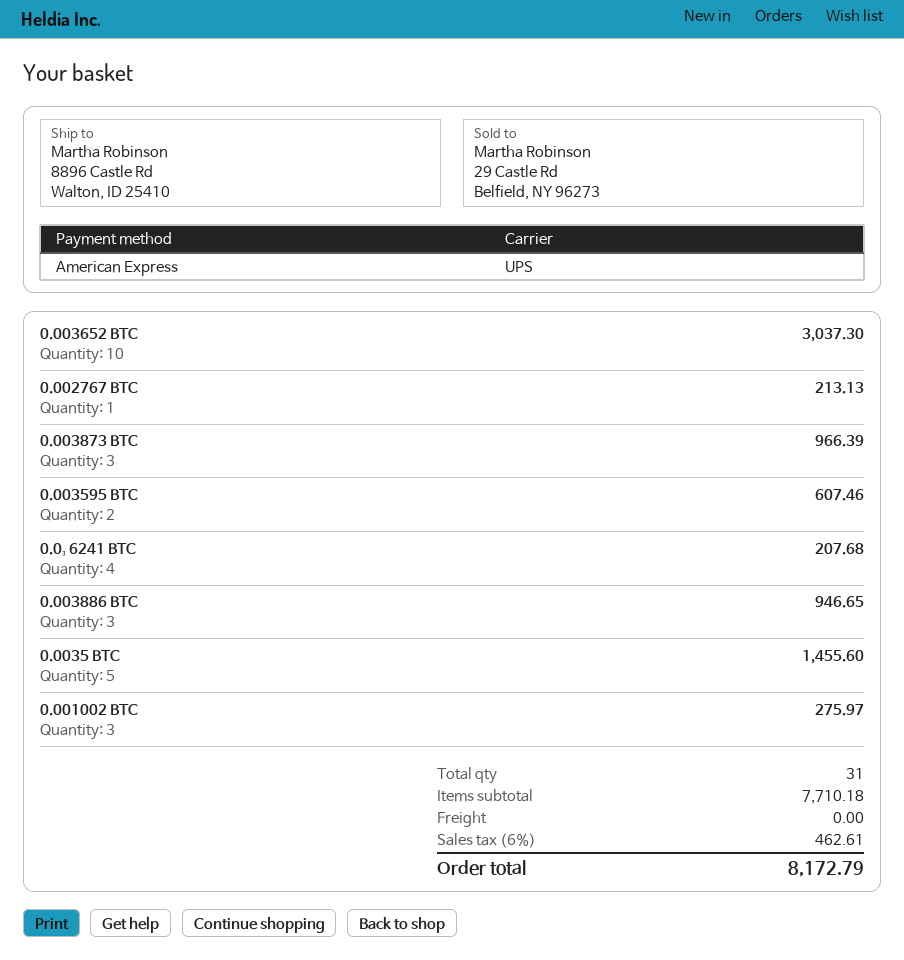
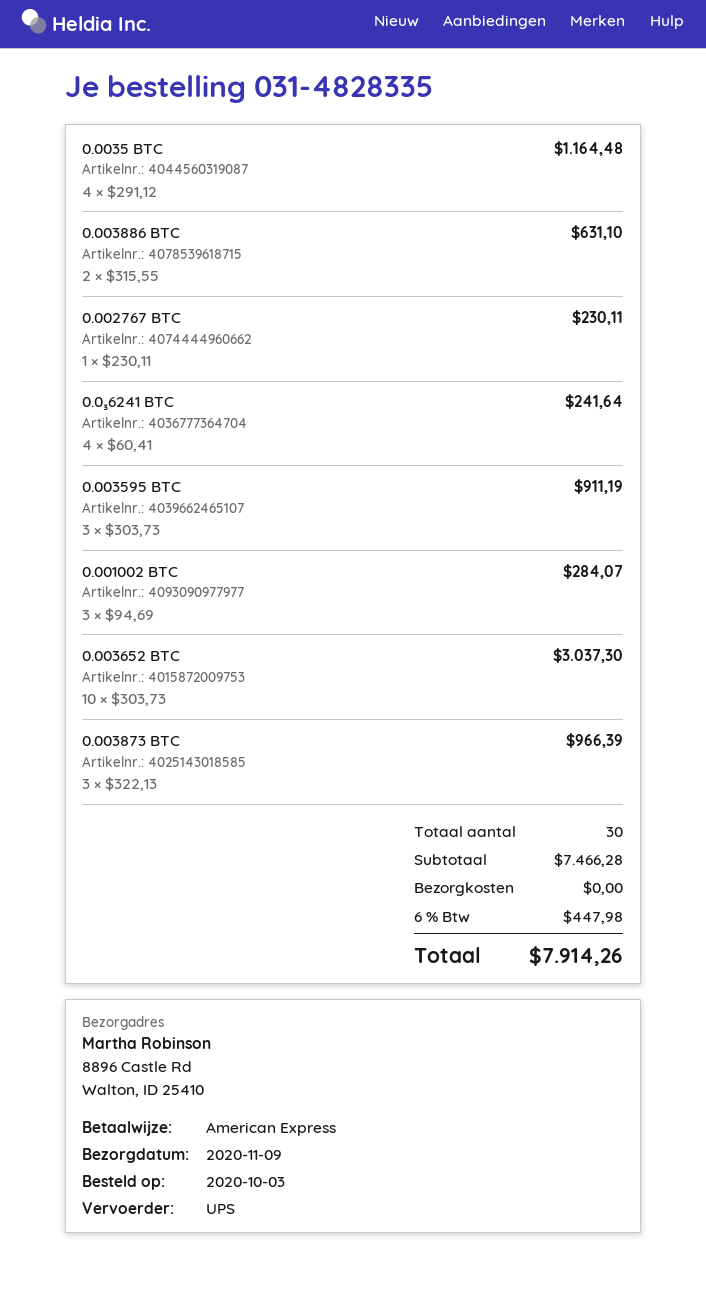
0.002767 BTC: 1 for 213.13 -> 1 for 230.11
0.003595 BTC: 2 for 607.46 -> 3 for 911.19
0.0₃6241 BTC: 4 for 207.68 -> 4 for 241.64
0.003886 BTC: 3 for 946.65 -> 2 for 631.10
0.0035 BTC: 5 for 1455.60 -> 4 for 1164.48
0.001002 BTC: 3 for 275.97 -> 3 for 284.07
total quantity: 31 -> 30
subtotal: 7710.18 -> 7466.28
tax: 6% = 462.61 -> 6% = 447.98
total: 8172.79 -> 7914.26

